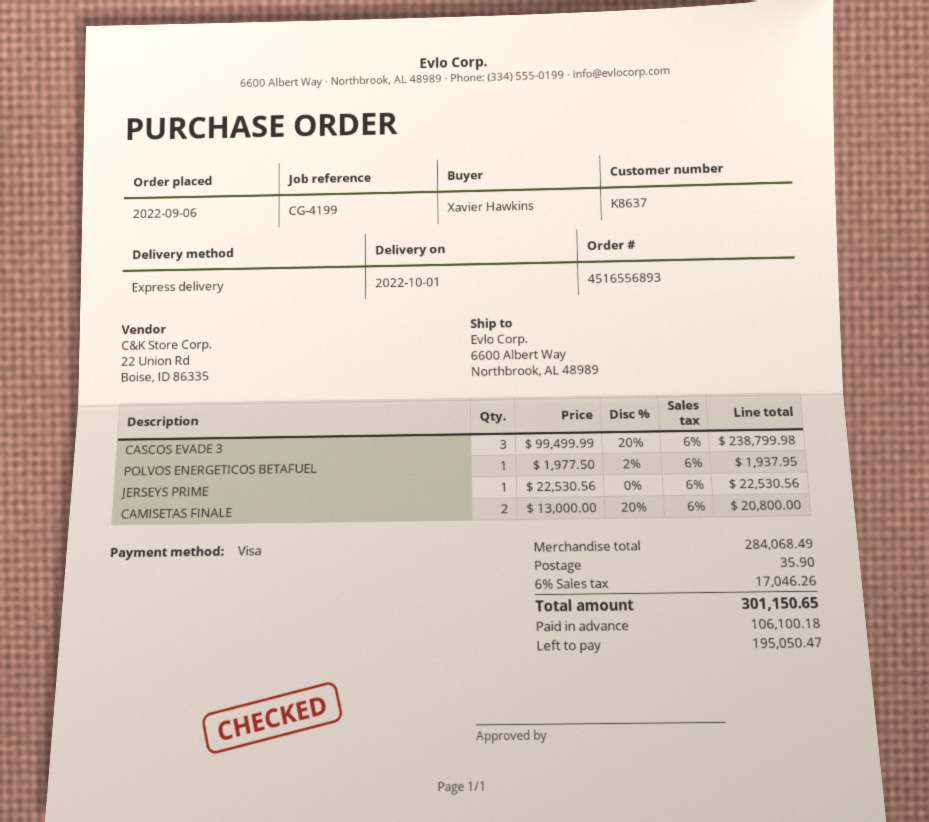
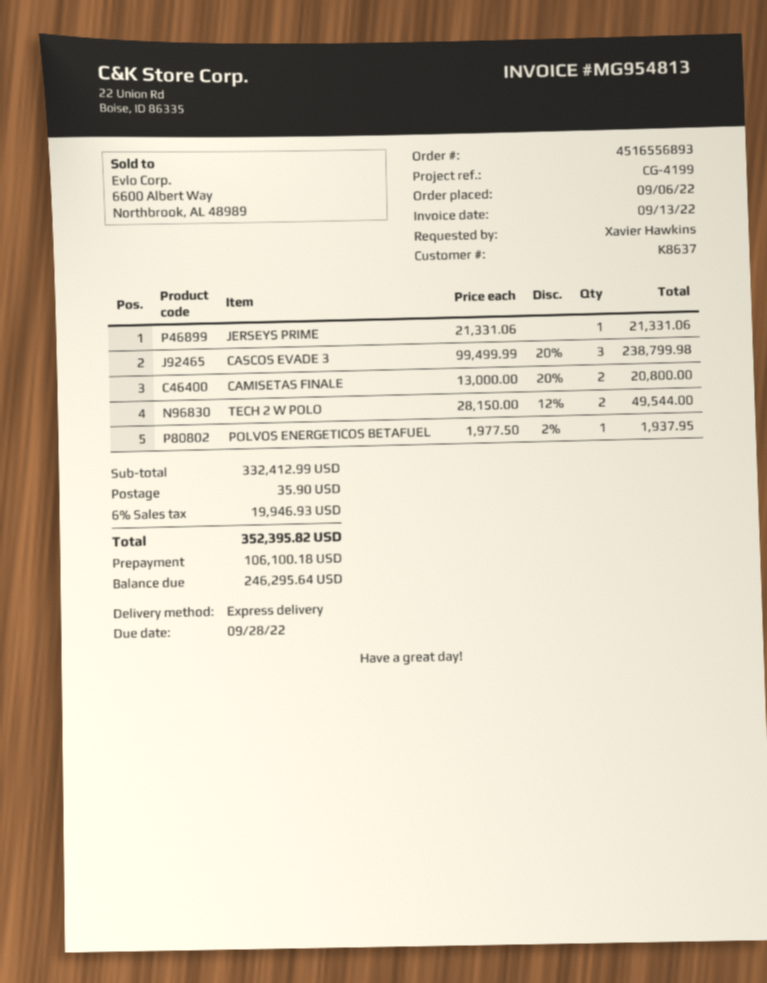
JERSEYS PRIME: 1 x 22530.56 = 22530.56 -> 1 x 21331.06 = 21331.06
TECH 2 W POLO: none -> 2 x 28150.00 - 12% = 49544.00
subtotal: 284068.49 -> 332412.99
tax: 6% = 17046.26 -> 6% = 19946.93
total: 301150.65 -> 352395.82
balance: 195050.47 -> 246295.64

